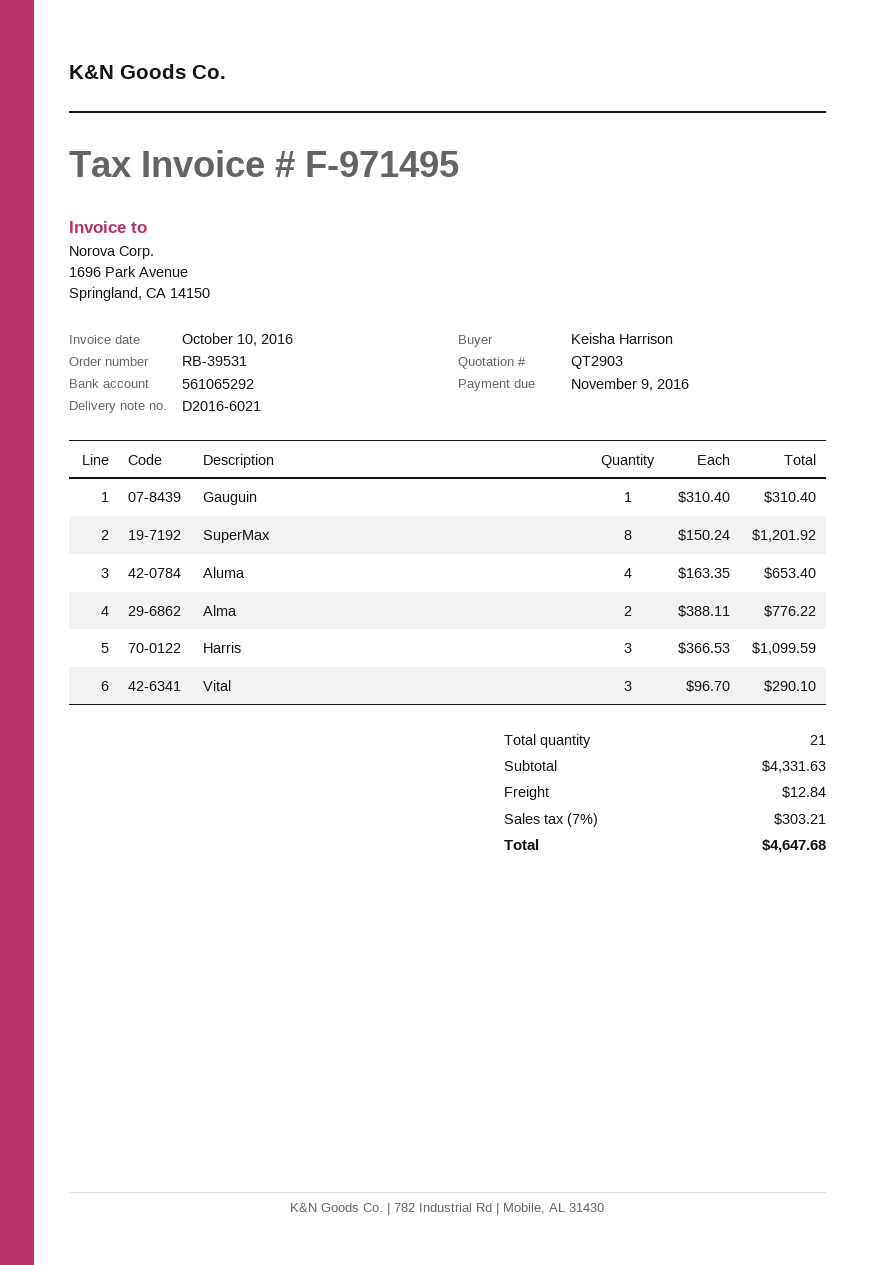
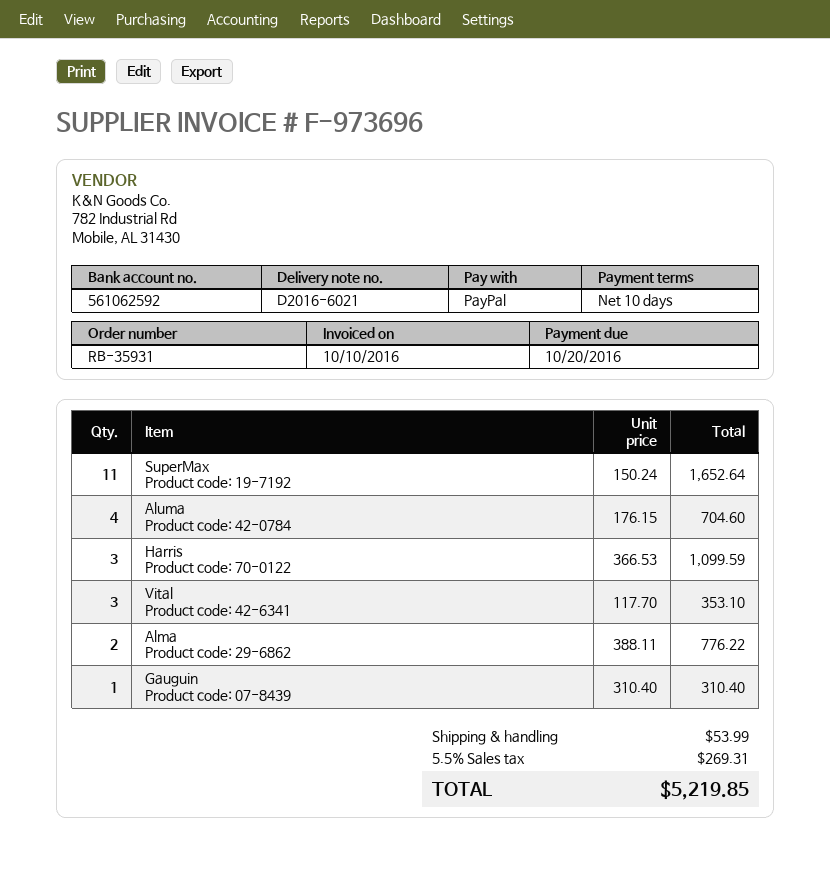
order number: RB-39531 -> RB-35931
invoice number: F-971495 -> F-973696
due date: 2016-11-09 -> 2016-10-20
bank account: 561065292 -> 561062592
SuperMax: 8 x 150.24 = 1201.92 -> 11 x 150.24 = 1652.64
Aluma: 4 x 163.35 = 653.40 -> 4 x 176.15 = 704.60
Vital: 3 x 96.70 = 290.10 -> 3 x 117.70 = 353.10
shipping: 12.84 -> 53.99
tax: 7% = 303.21 -> 5.5% = 269.31
total: 4647.68 -> 5219.85

